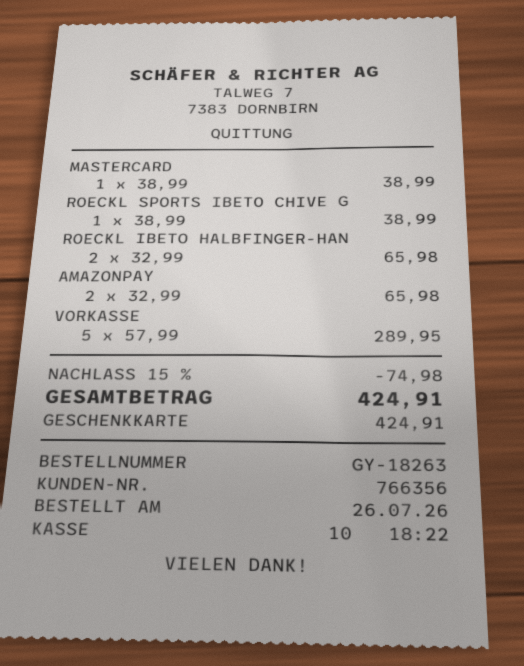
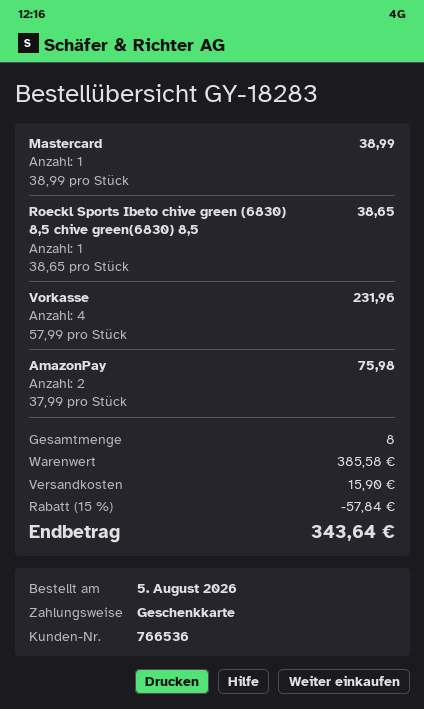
order number: GY-18263 -> GY-18283
order date: 2026-07-26 -> 2026-08-05
customer number: 766356 -> 766536
ROECKL SPORTS IBETO CHIVE G: 1 x 38.99 = 38.99 -> 1 x 38.65 = 38.65
ROECKL IBETO HALBFINGER-HAN: 2 x 32.99 = 65.98 -> none
AMAZONPAY: 2 x 32.99 = 65.98 -> 2 x 37.99 = 75.98
VORKASSE: 5 x 57.99 = 289.95 -> 4 x 57.99 = 231.96
discount: 15% = 74.98 -> 15% = 57.84
shipping: none -> 15.90
total: 424.91 -> 343.64

